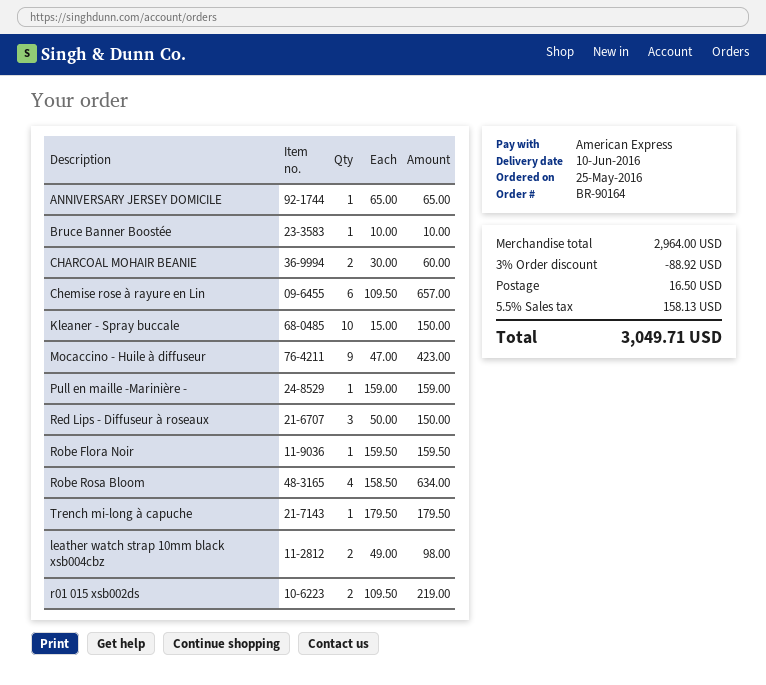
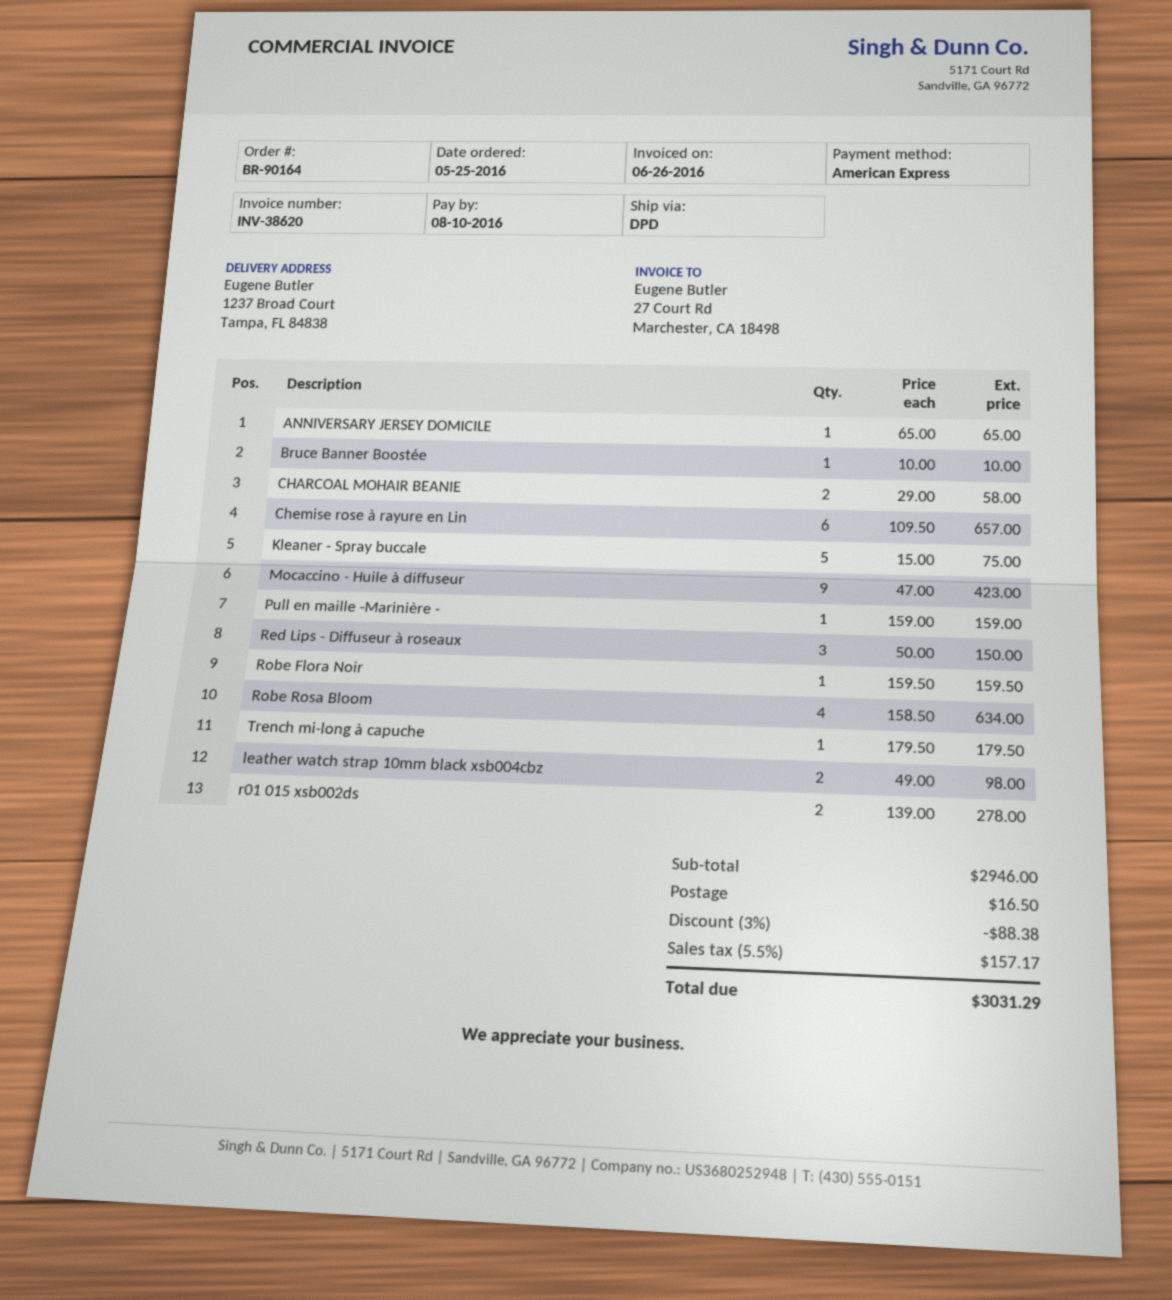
CHARCOAL MOHAIR BEANIE: 2 x 30.00 = 60.00 -> 2 x 29.00 = 58.00
Kleaner - Spray buccale: 10 x 15.00 = 150.00 -> 5 x 15.00 = 75.00
r01 015 xsb002ds: 2 x 109.50 = 219.00 -> 2 x 139.00 = 278.00
subtotal: 2964.00 -> 2946.00
discount: 3% = 88.92 -> 3% = 88.38
tax: 5.5% = 158.13 -> 5.5% = 157.17
total: 3049.71 -> 3031.29

